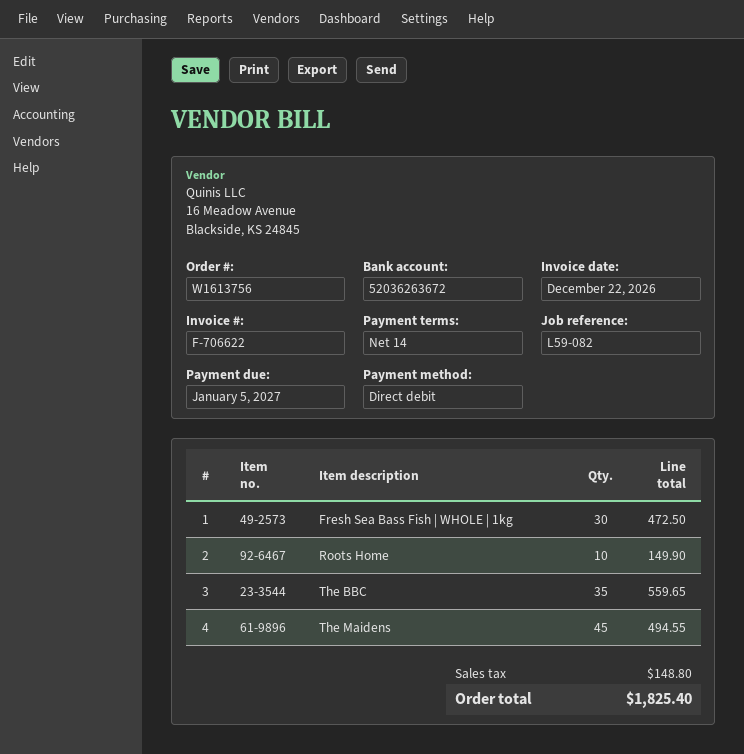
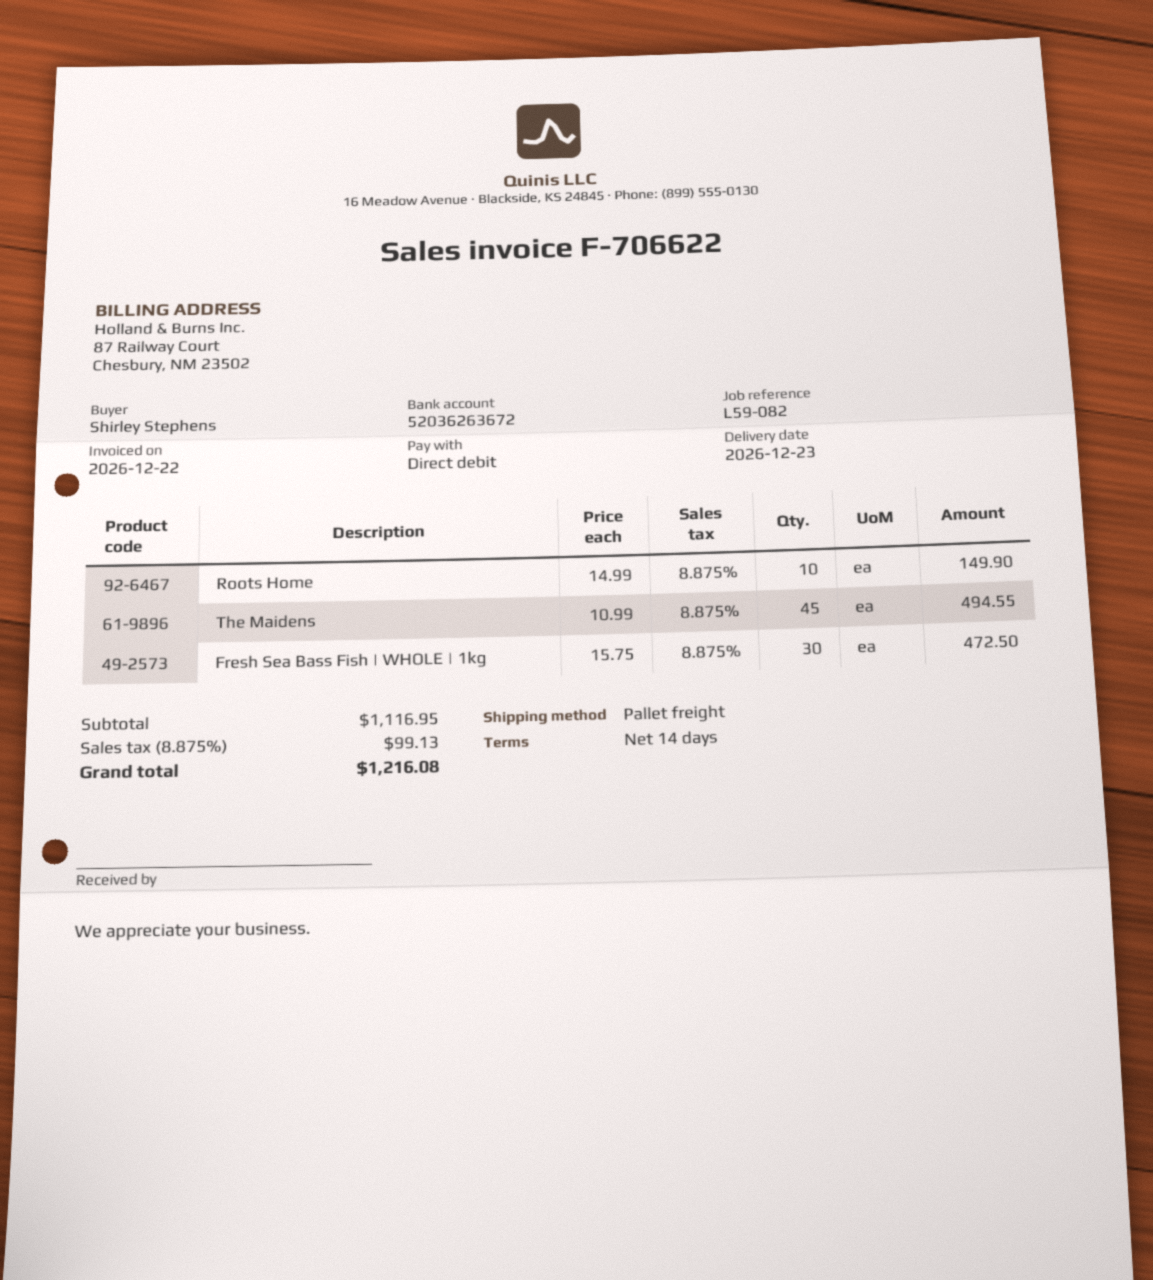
The BBC: 35 for 559.65 -> none
tax: 148.80 -> 99.13
total: 1825.40 -> 1216.08

